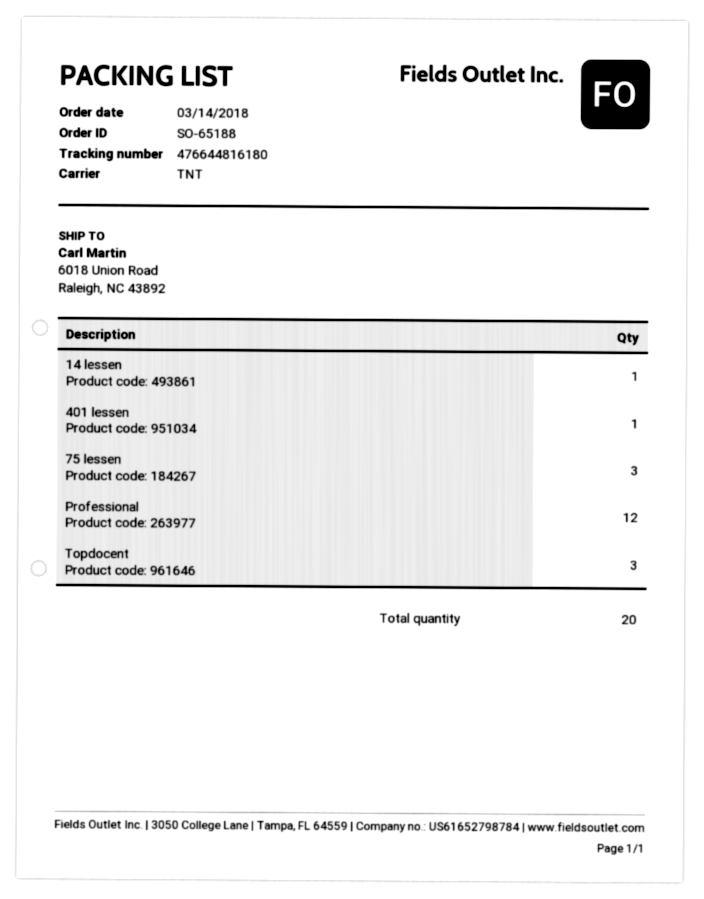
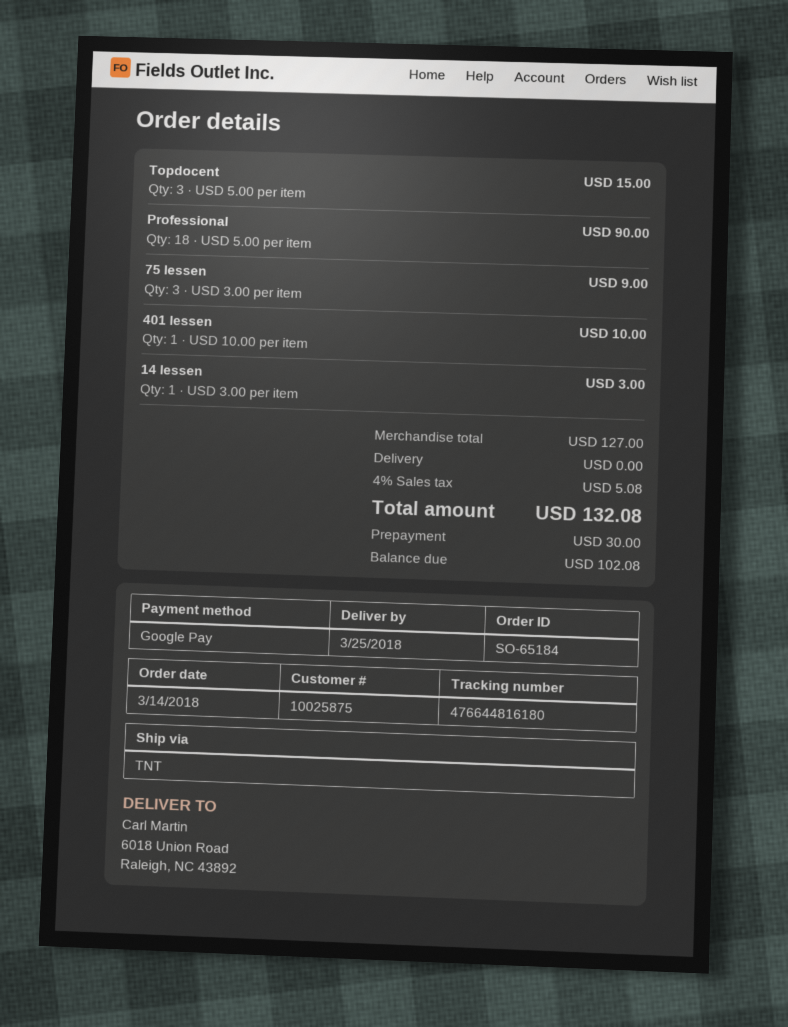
order number: SO-65188 -> SO-65184
Professional: 12 -> 18

